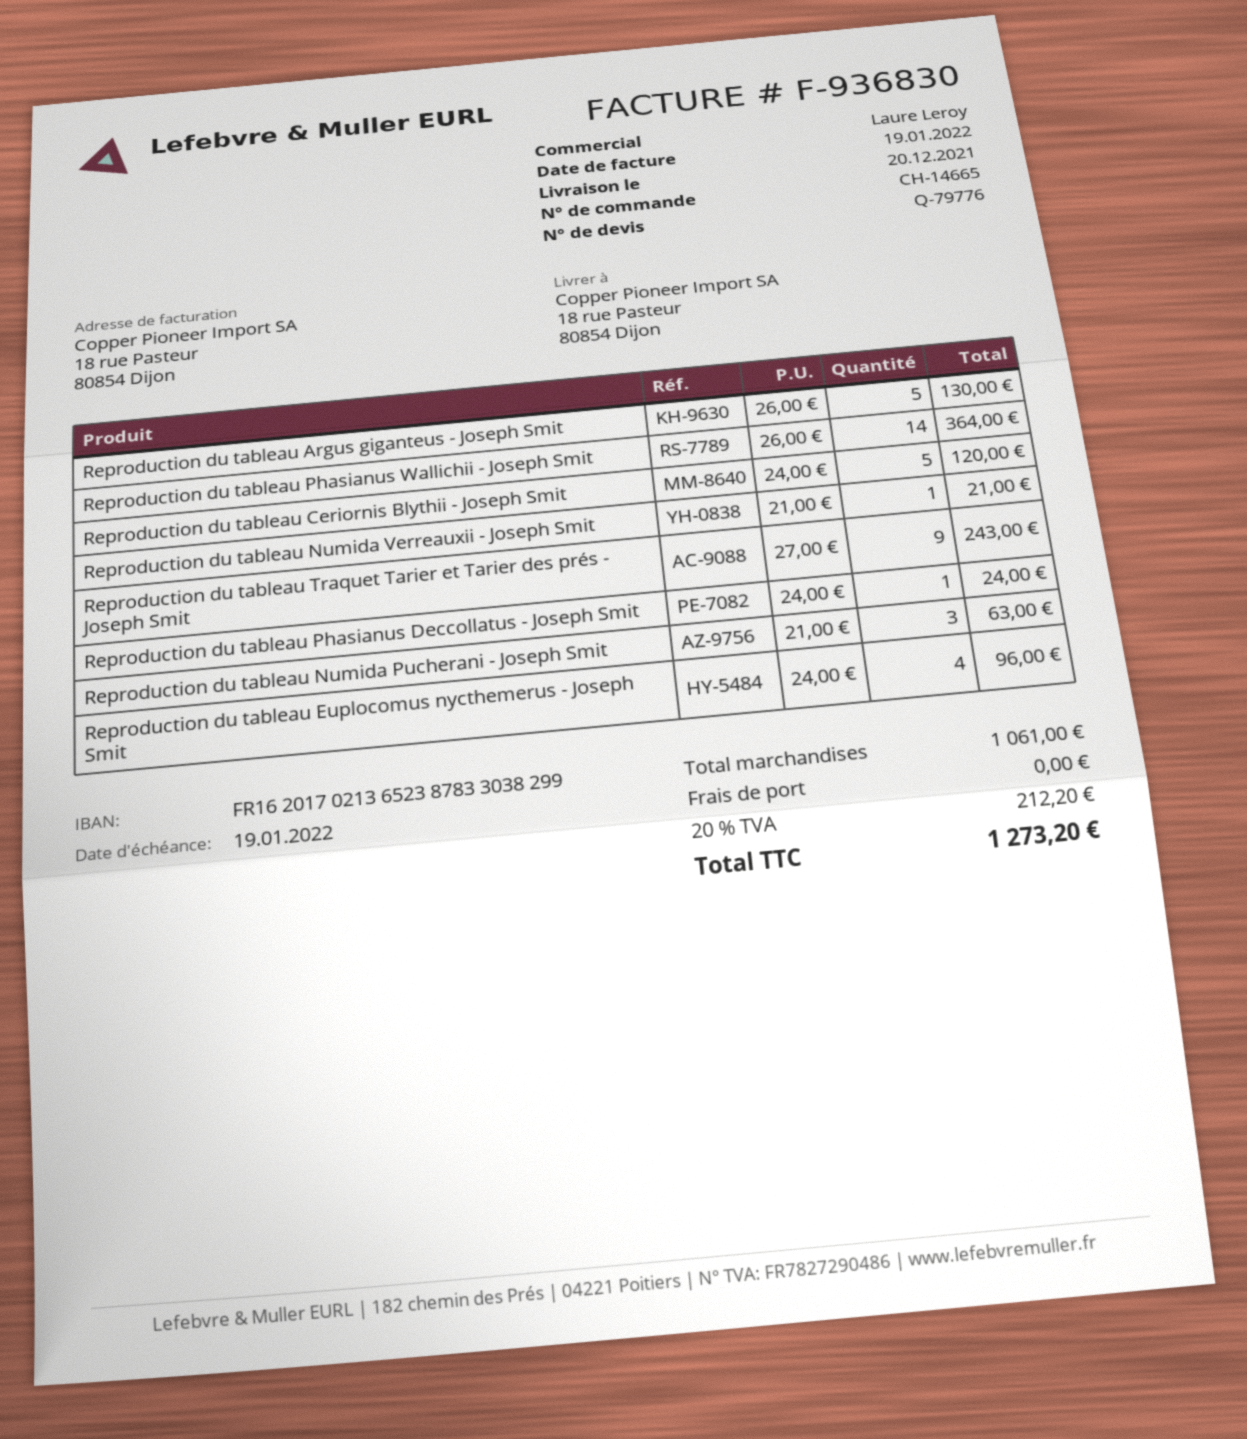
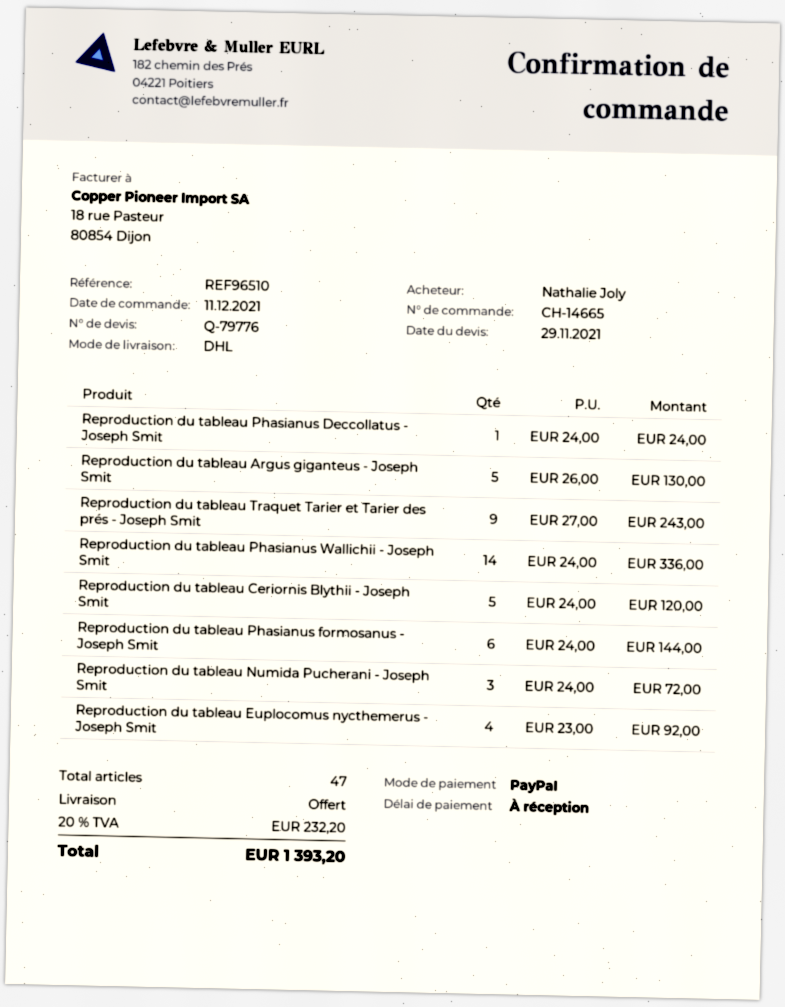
Reproduction du tableau Phasianus Wallichii - Joseph Smit: 14 x 26.00 = 364.00 -> 14 x 24.00 = 336.00
Reproduction du tableau Numida Verreauxii - Joseph Smit: 1 x 21.00 = 21.00 -> none
Reproduction du tableau Numida Pucherani - Joseph Smit: 3 x 21.00 = 63.00 -> 3 x 24.00 = 72.00
Reproduction du tableau Euplocomus nycthemerus - Joseph Smit: 4 x 24.00 = 96.00 -> 4 x 23.00 = 92.00
Reproduction du tableau Phasianus formosanus - Joseph Smit: none -> 6 x 24.00 = 144.00
tax: 20% = 212.20 -> 20% = 232.20
total: 1273.20 -> 1393.20

